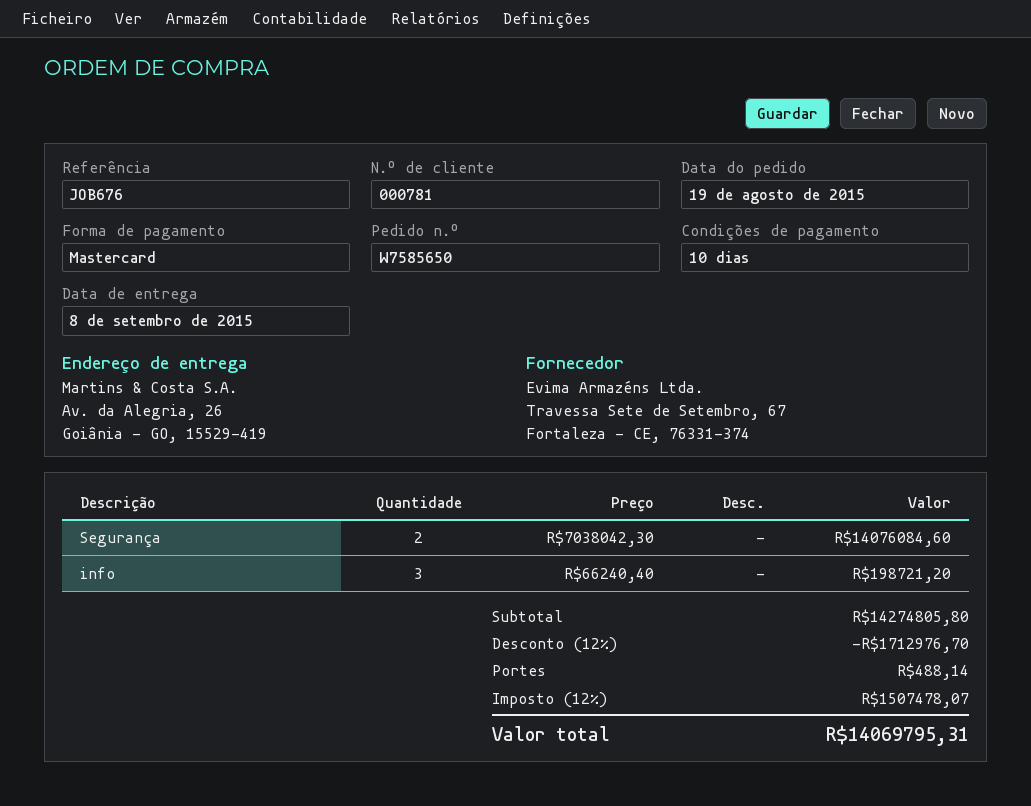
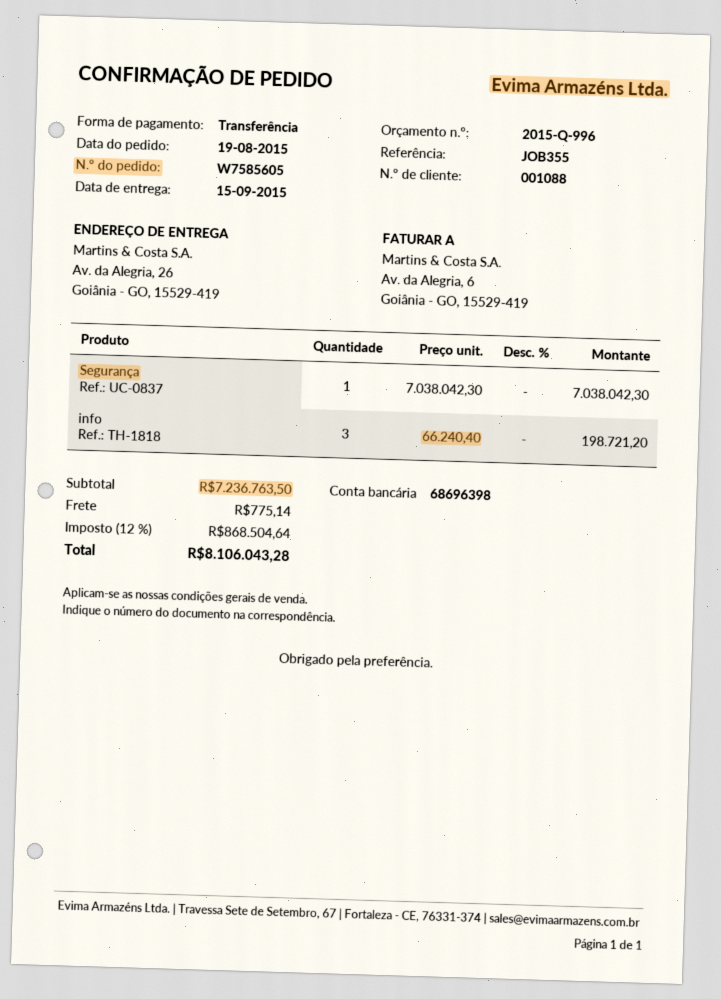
order number: W7585650 -> W7585605
delivery date: 2015-09-08 -> 2015-09-15
customer number: 000781 -> 001088
reference: JOB676 -> JOB355
payment method: Mastercard -> bank transfer
Segurança: 2 x 7038042.30 = 14076084.60 -> 1 x 7038042.30 = 7038042.30
subtotal: 14274805.80 -> 7236763.50
discount: 12% = 1712976.70 -> none
shipping: 488.14 -> 775.14
tax: 12% = 1507478.07 -> 12% = 868504.64
total: 14069795.31 -> 8106043.28

